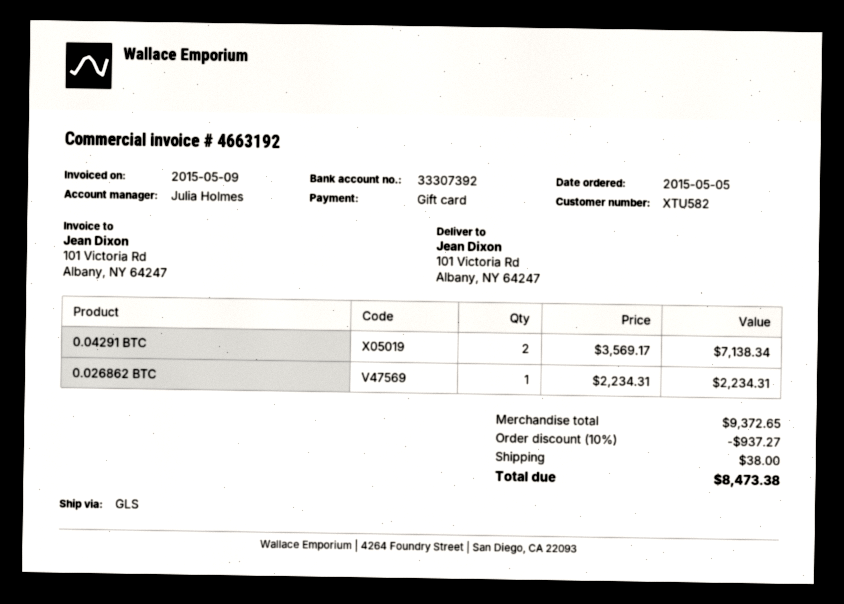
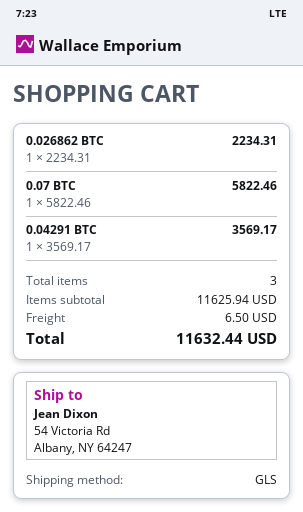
ship to: 101 Victoria Rd, Albany, NY 64247 -> 54 Victoria Rd, Albany, NY 64247
0.04291 BTC: 2 x 3569.17 = 7138.34 -> 1 x 3569.17 = 3569.17
0.07 BTC: none -> 1 x 5822.46 = 5822.46
subtotal: 9372.65 -> 11625.94
discount: 10% = 937.27 -> none
shipping: 38.00 -> 6.50
total: 8473.38 -> 11632.44

